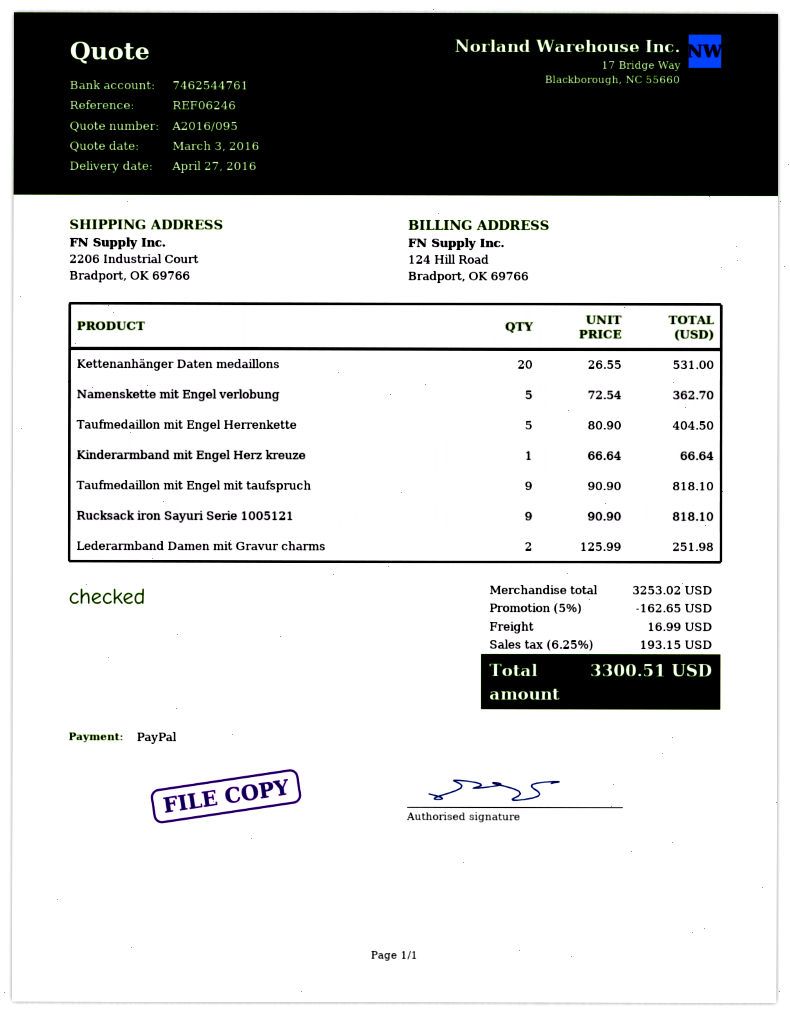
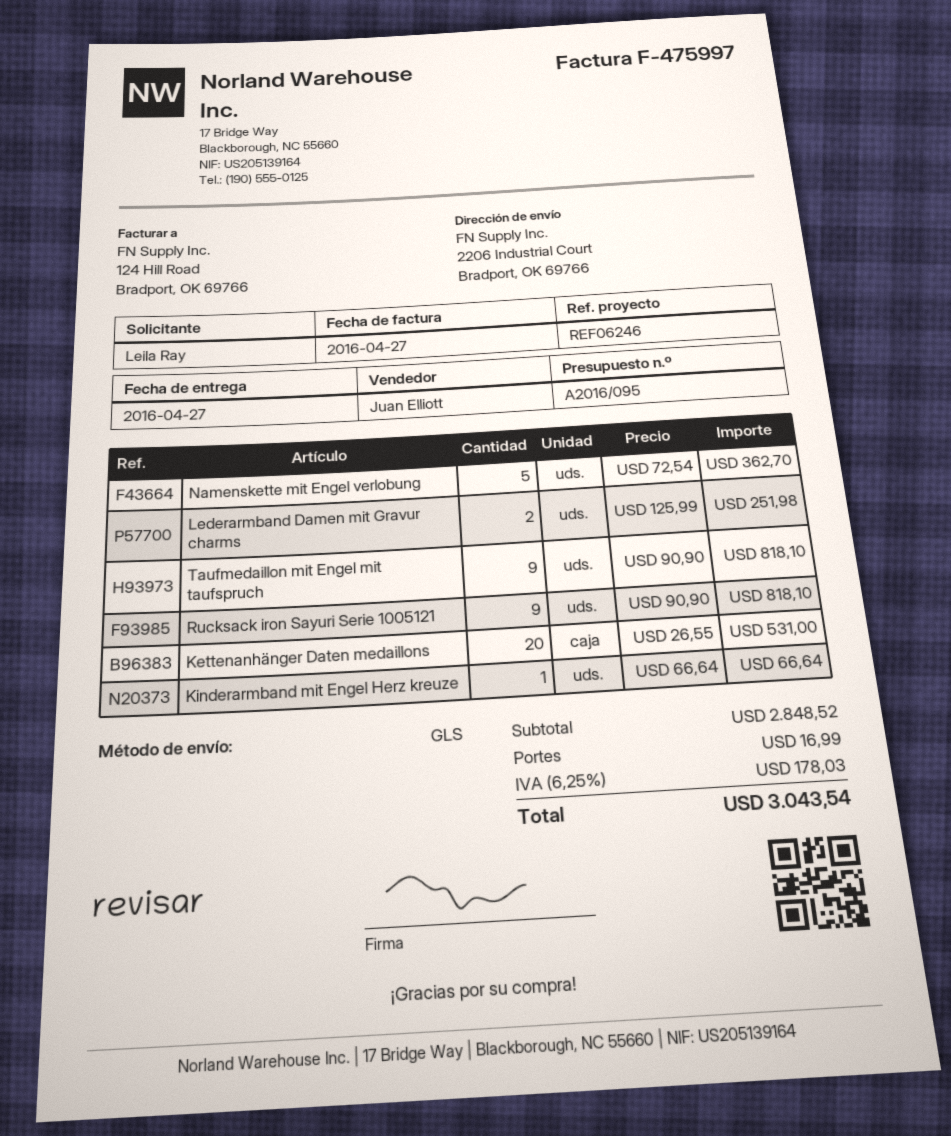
Taufmedaillon mit Engel Herrenkette: 5 x 80.90 = 404.50 -> none
subtotal: 3253.02 -> 2848.52
discount: 5% = 162.65 -> none
tax: 6.25% = 193.15 -> 6.25% = 178.03
total: 3300.51 -> 3043.54

